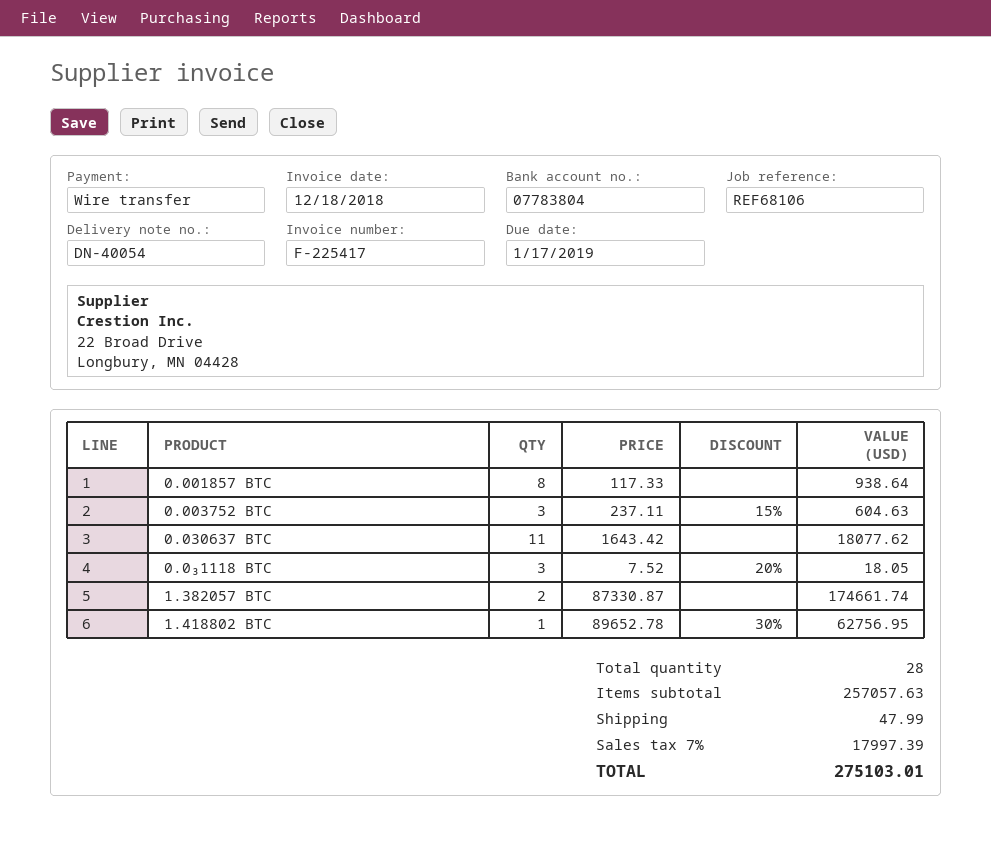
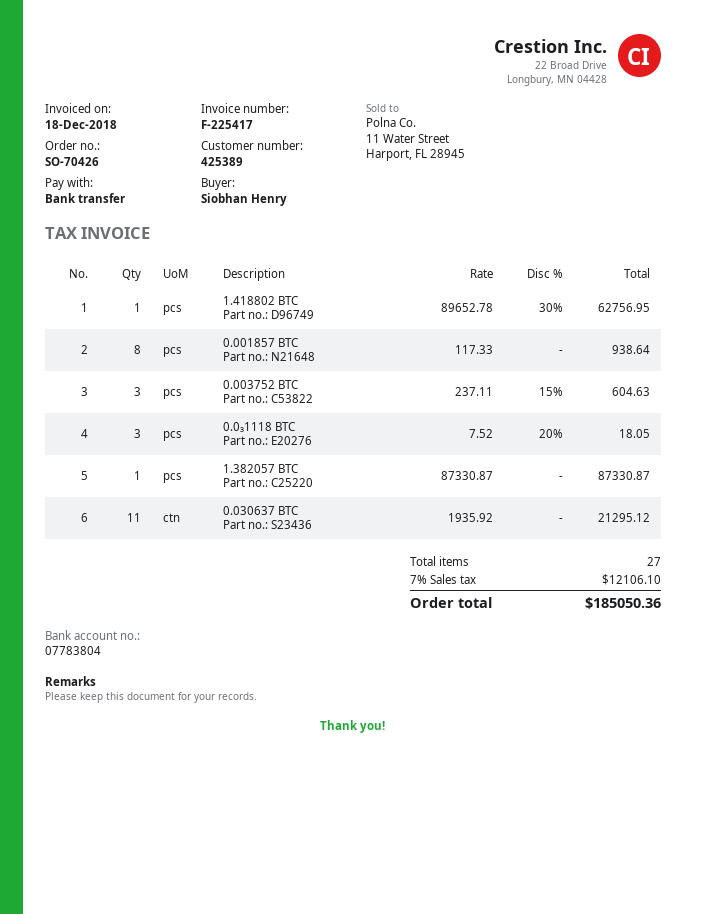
0.030637 BTC: 11 x 1643.42 = 18077.62 -> 11 x 1935.92 = 21295.12
1.382057 BTC: 2 x 87330.87 = 174661.74 -> 1 x 87330.87 = 87330.87
total quantity: 28 -> 27
shipping: 47.99 -> none
tax: 7% = 17997.39 -> 7% = 12106.10
total: 275103.01 -> 185050.36

